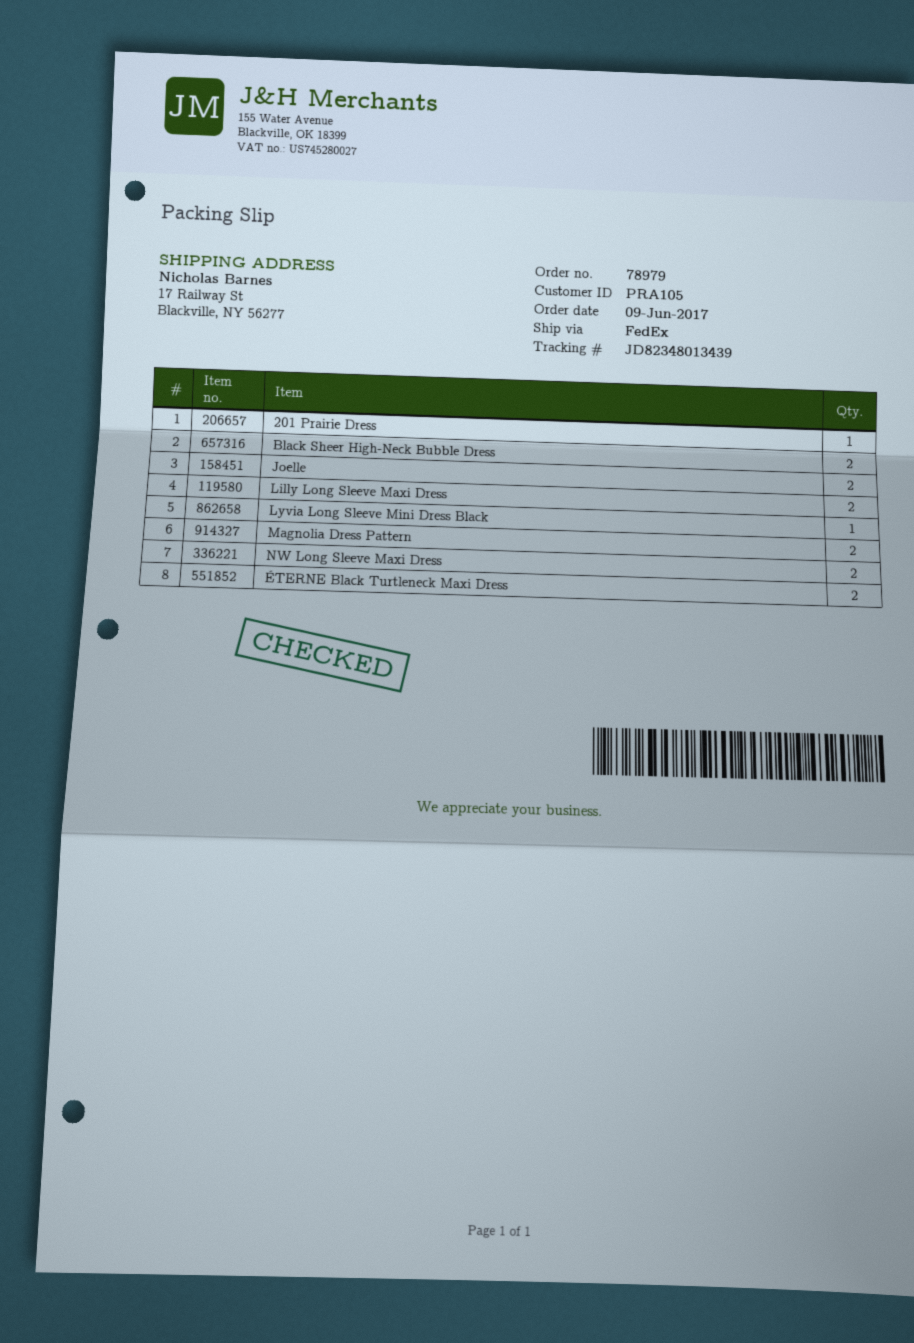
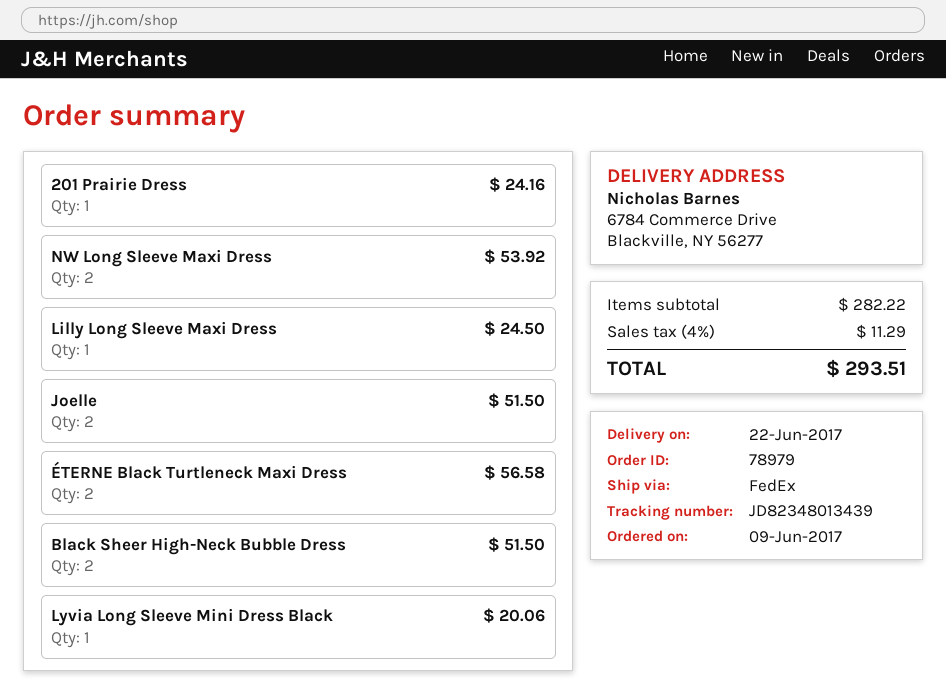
ship to: 17 Railway St, Blackville, NY 56277 -> 6784 Commerce Drive, Blackville, NY 56277
Lilly Long Sleeve Maxi Dress: 2 -> 1
Magnolia Dress Pattern: 2 -> none

